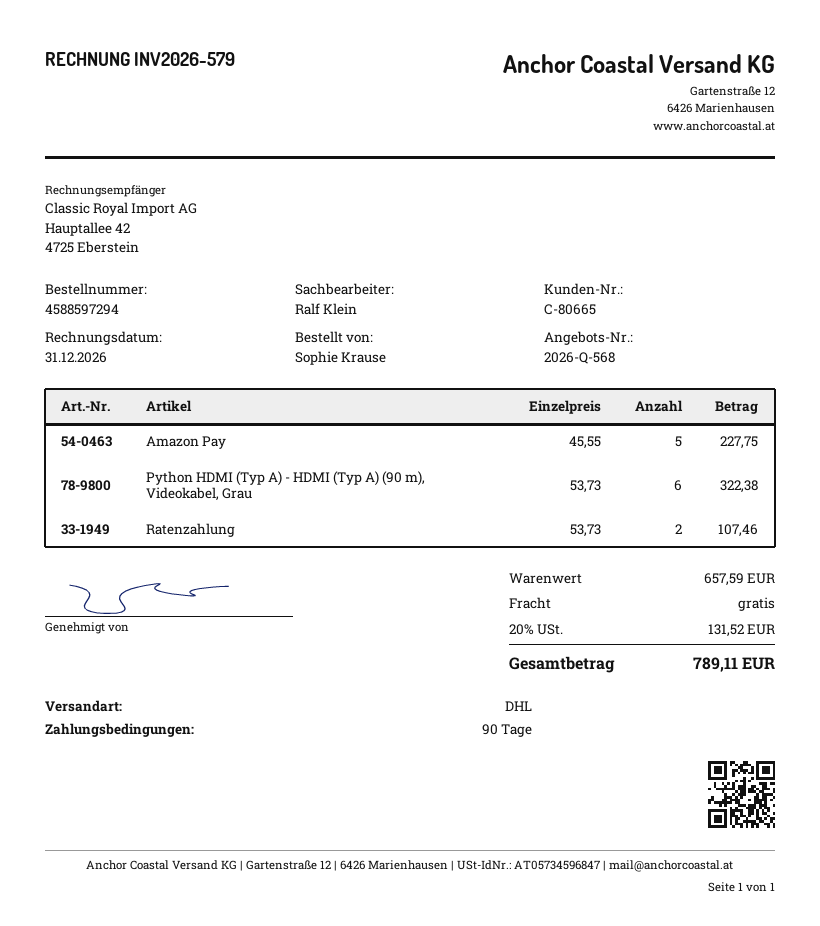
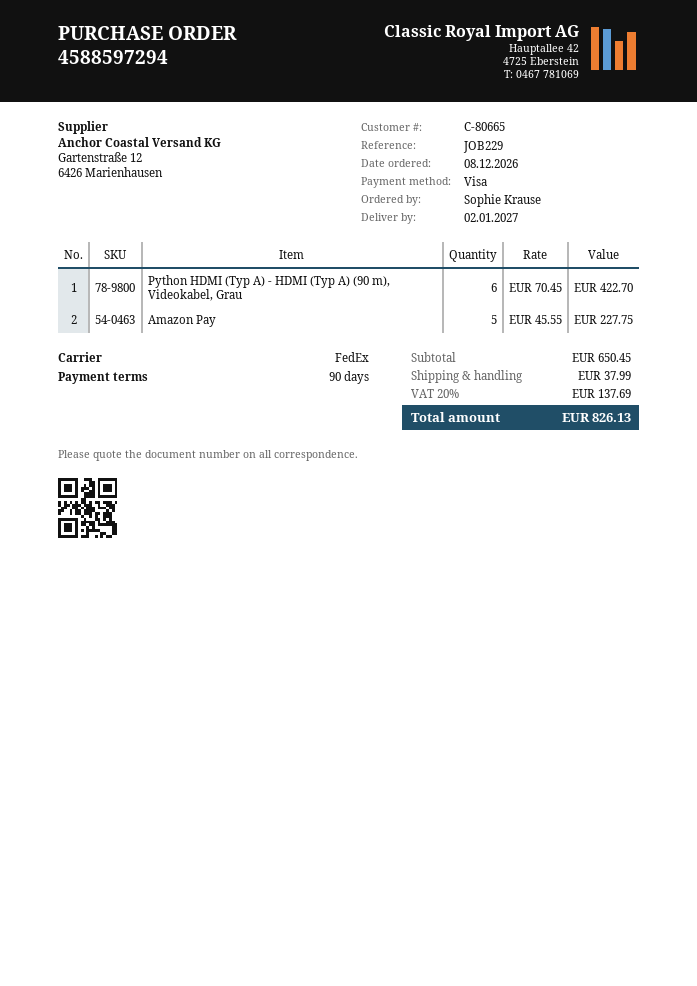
shipping method: DHL -> FedEx
Python HDMI (Typ A) - HDMI (Typ A) (90 m), Videokabel, Grau: 6 x 53.73 = 322.38 -> 6 x 70.45 = 422.70
Ratenzahlung: 2 x 53.73 = 107.46 -> none
subtotal: 657.59 -> 650.45
shipping: 0.00 -> 37.99
tax: 20% = 131.52 -> 20% = 137.69
total: 789.11 -> 826.13

